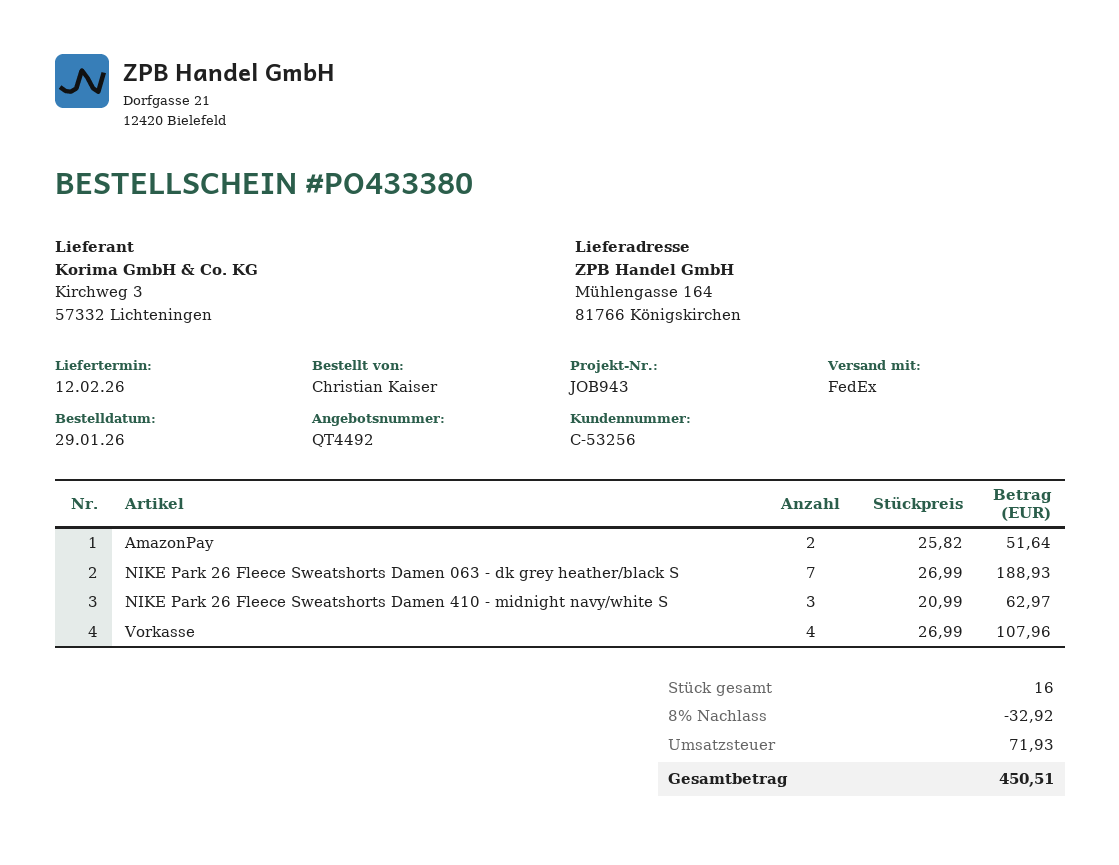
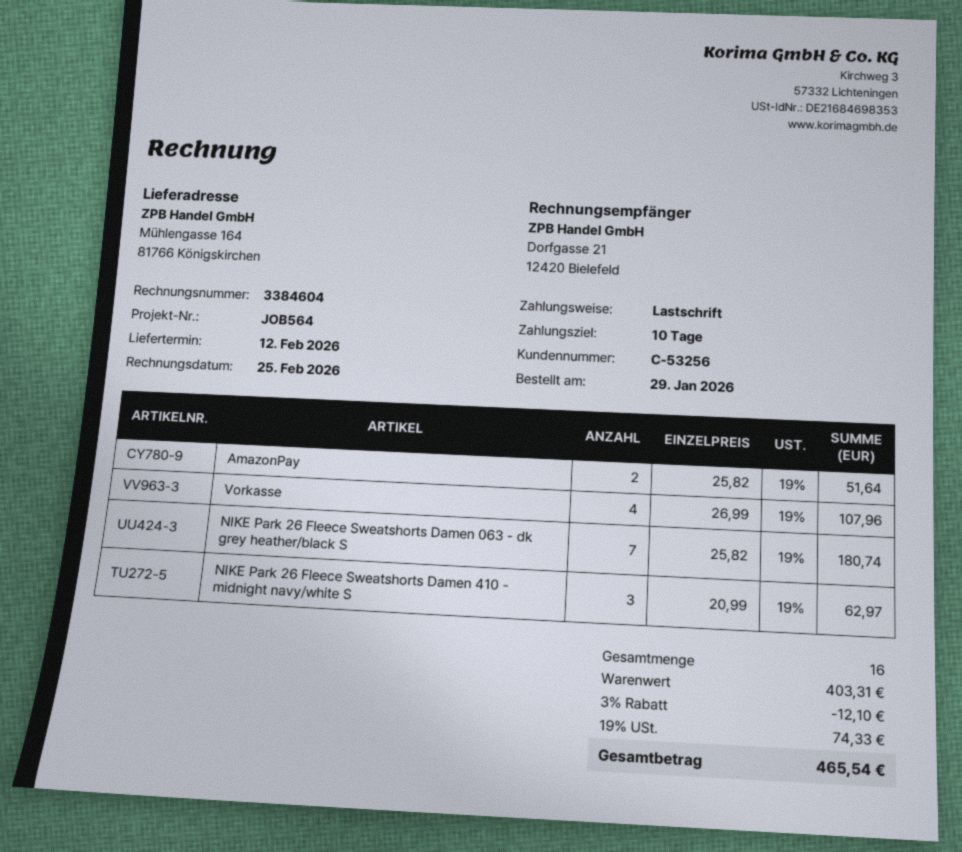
reference: JOB943 -> JOB564
NIKE Park 26 Fleece Sweatshorts Damen 063 - dk grey heather/black S: 7 x 26.99 = 188.93 -> 7 x 25.82 = 180.74
discount: 8% = 32.92 -> 3% = 12.10
tax: 71.93 -> 74.33
total: 450.51 -> 465.54

